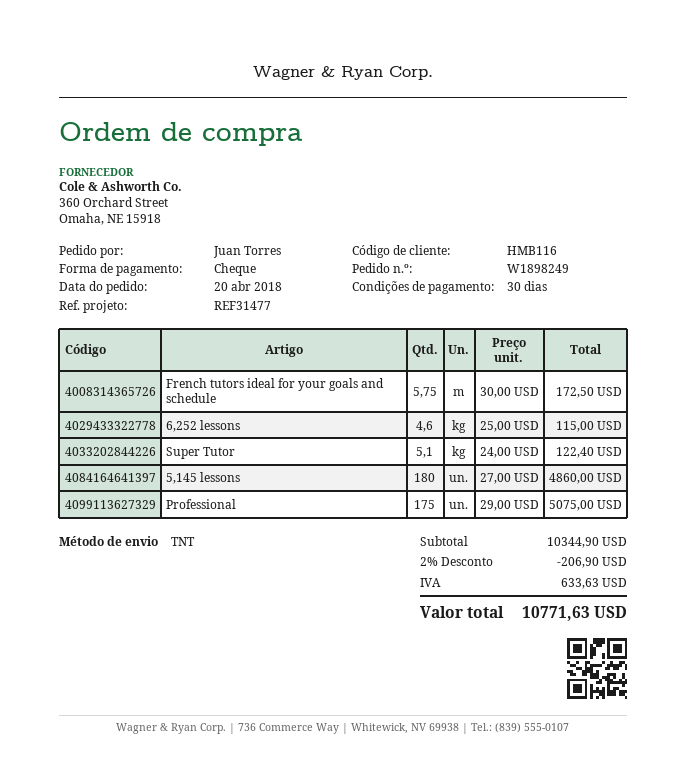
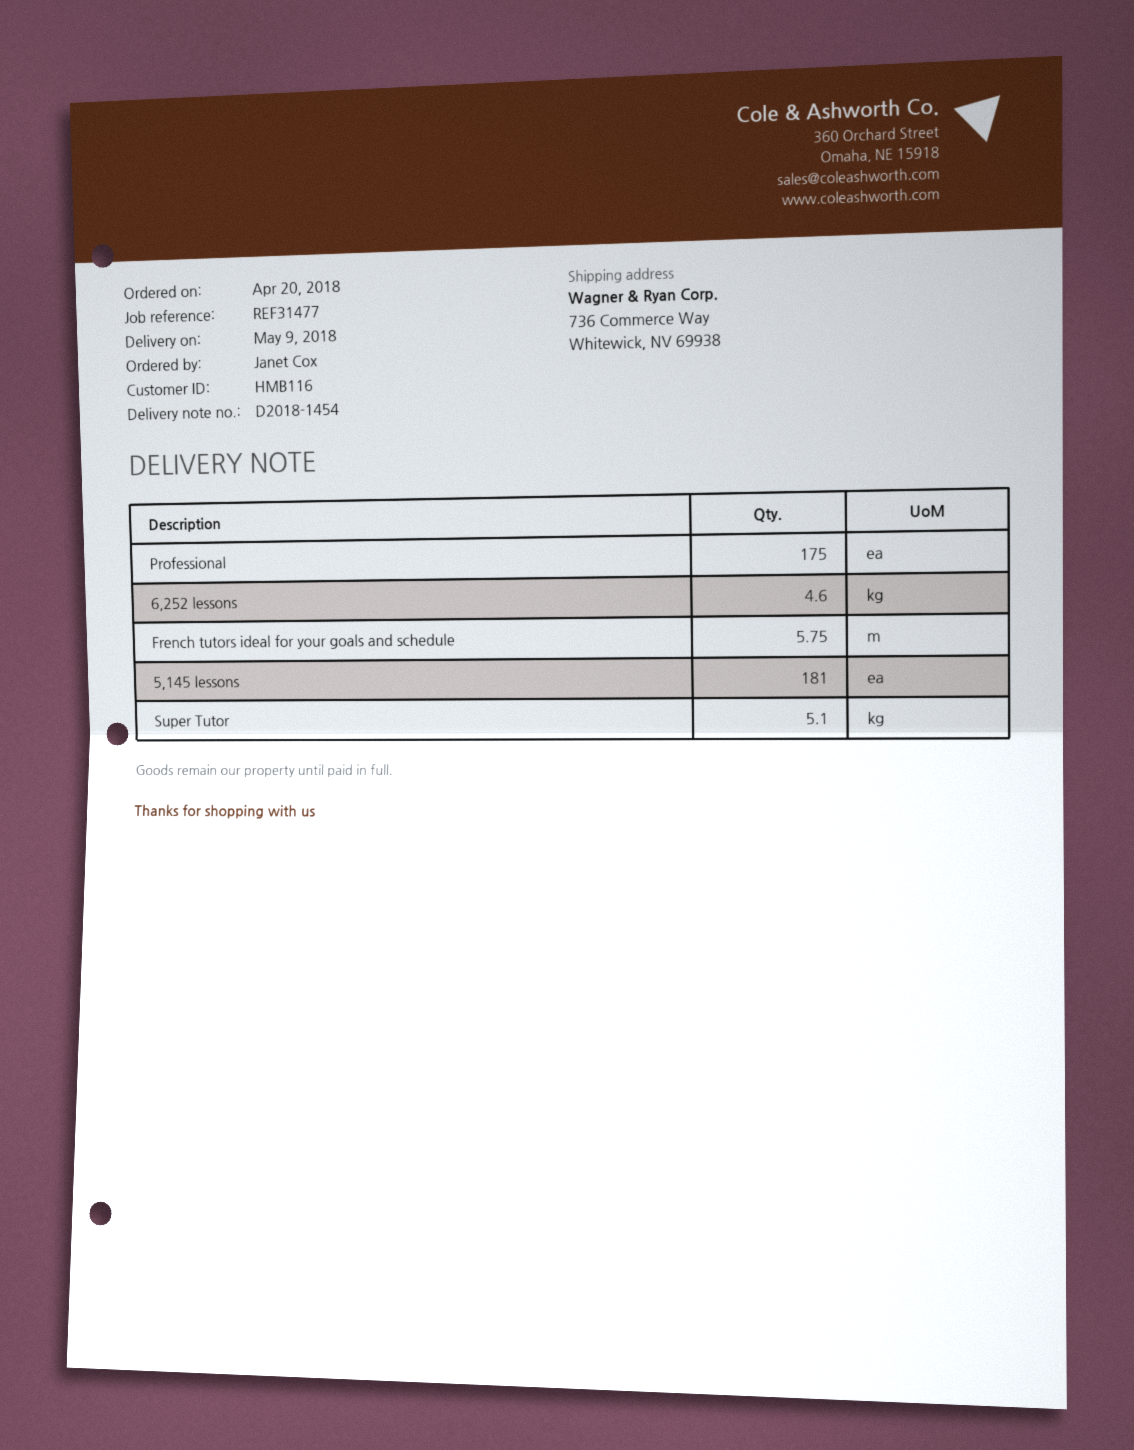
ordered by: Juan Torres -> Janet Cox
5,145 lessons: 180 -> 181

